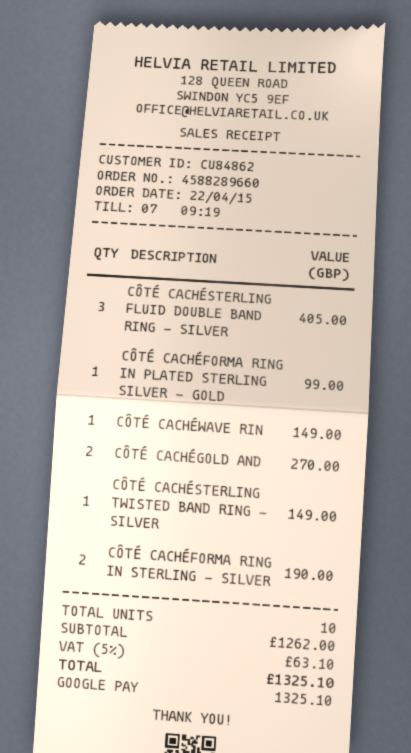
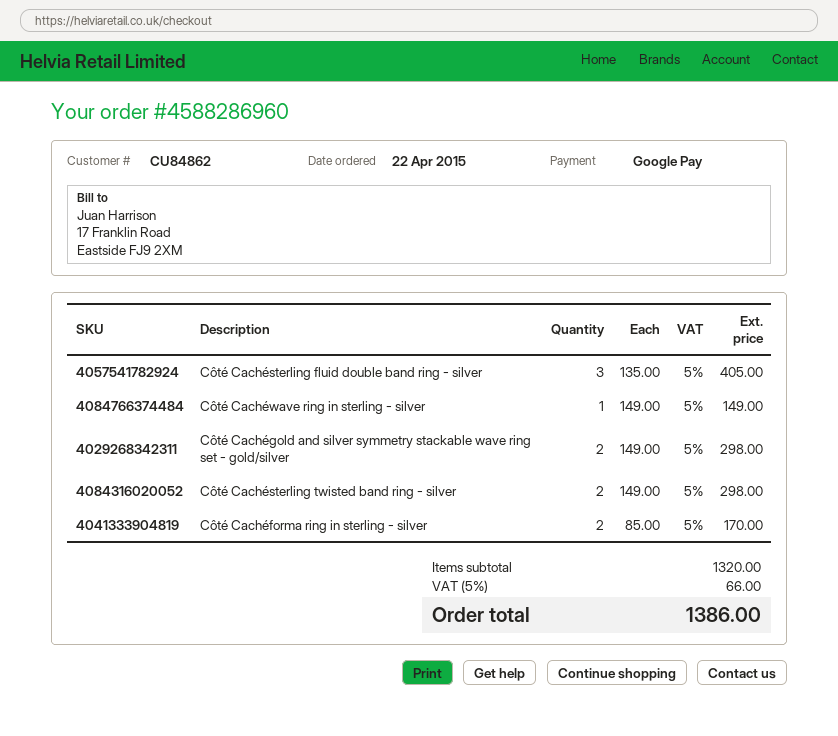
order number: 4588289660 -> 4588286960
CÔTÉ CACHÉFORMA RING IN PLATED STERLING SILVER - GOLD: 1 for 99.00 -> none
CÔTÉ CACHÉGOLD AND: 2 for 270.00 -> 2 for 298.00
CÔTÉ CACHÉSTERLING TWISTED BAND RING - SILVER: 1 for 149.00 -> 2 for 298.00
CÔTÉ CACHÉFORMA RING IN STERLING - SILVER: 2 for 190.00 -> 2 for 170.00
subtotal: 1262.00 -> 1320.00
tax: 5% = 63.10 -> 5% = 66.00
total: 1325.10 -> 1386.00

